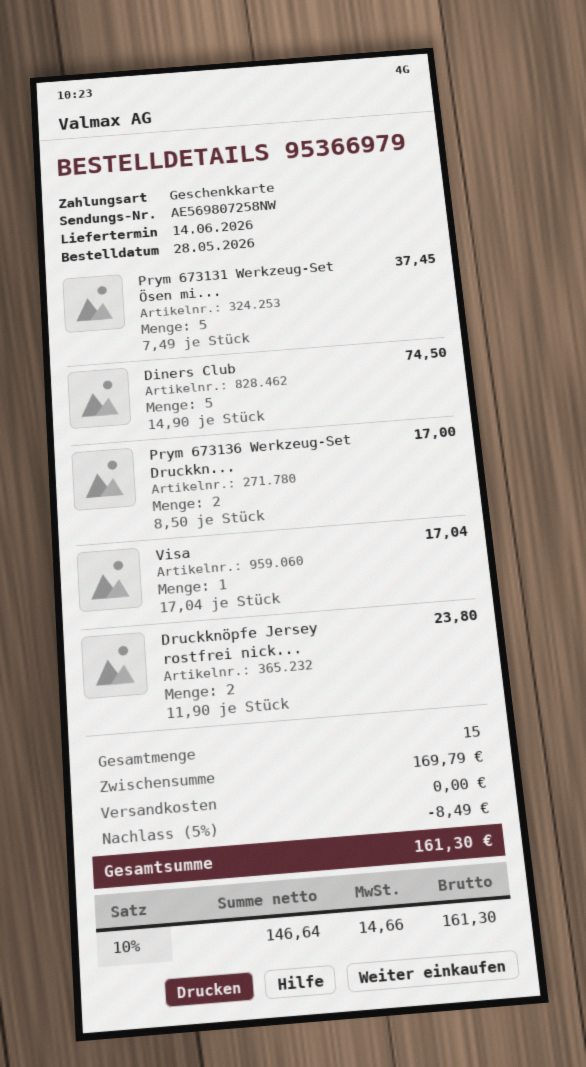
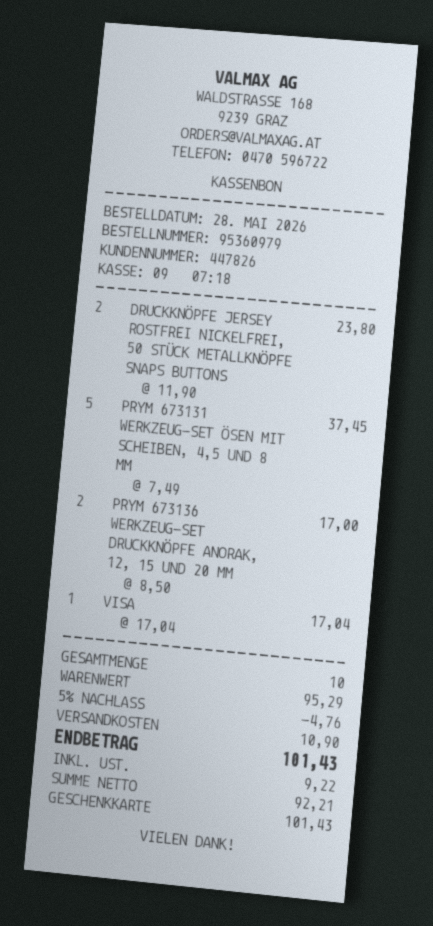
order number: 95366979 -> 95360979
Diners Club: 5 x 14.90 = 74.50 -> none
total quantity: 15 -> 10
subtotal: 169.79 -> 95.29
discount: 5% = 8.49 -> 5% = 4.76
shipping: 0.00 -> 10.90
net: 146.64 -> 92.21
tax: 14.66 -> 9.22
total: 161.30 -> 101.43

